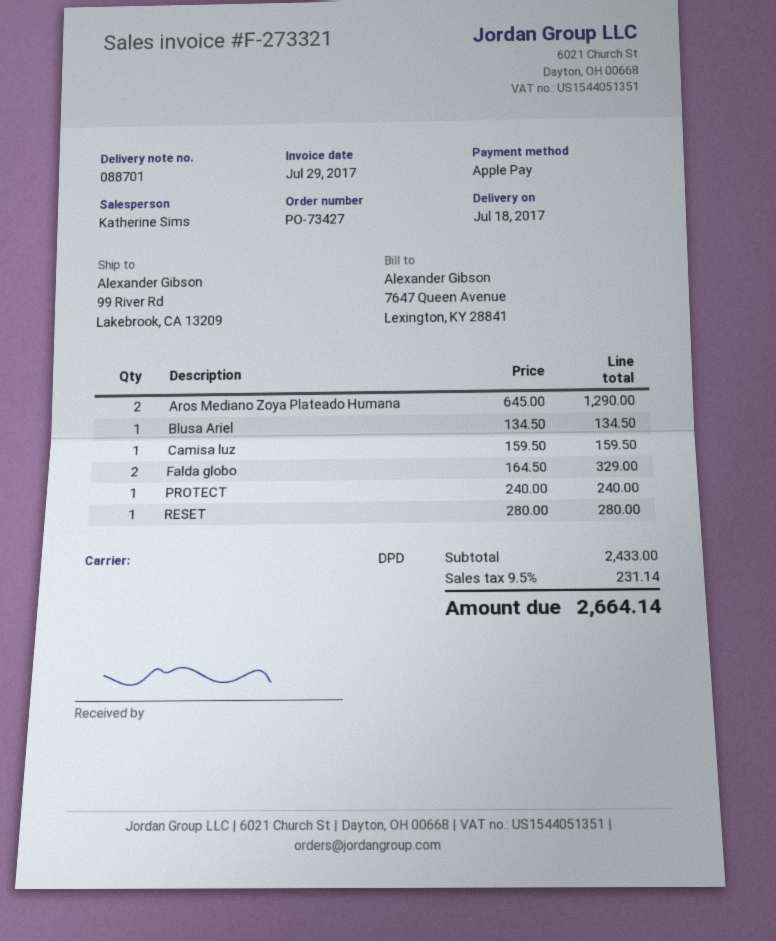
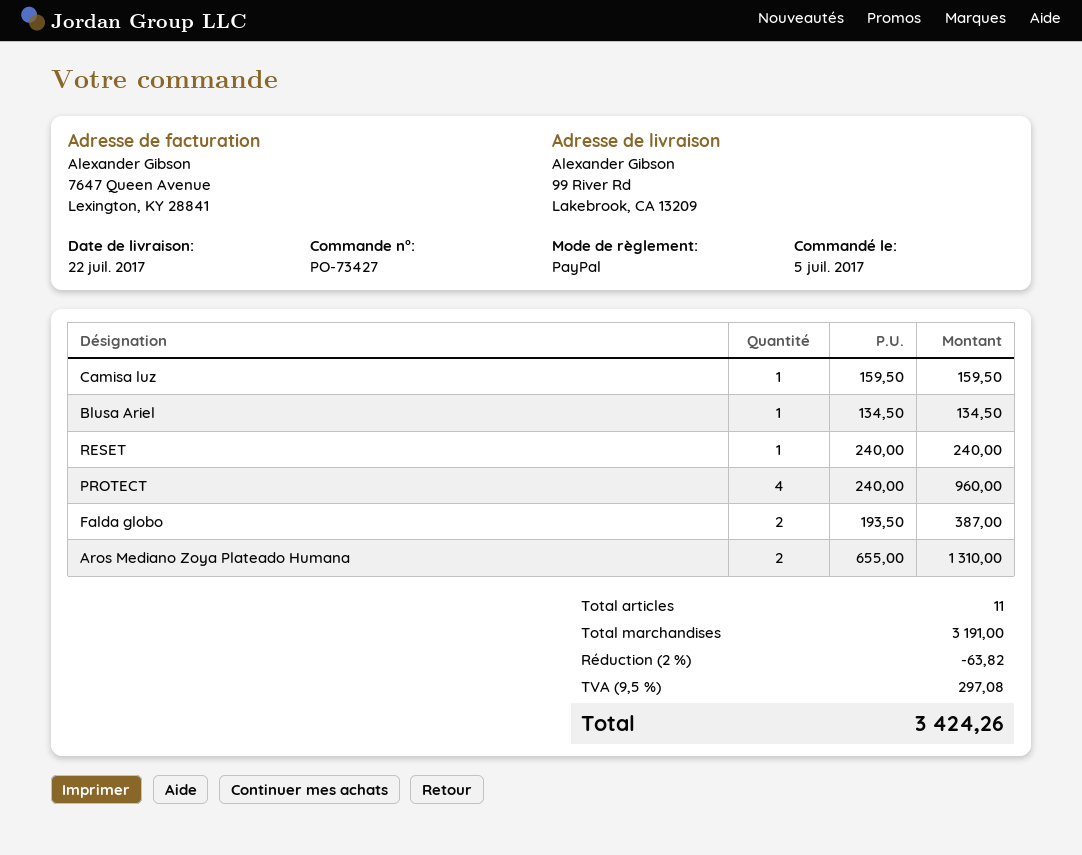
delivery date: 2017-07-18 -> 2017-07-22
payment method: Apple Pay -> PayPal
Aros Mediano Zoya Plateado Humana: 2 x 645.00 = 1290.00 -> 2 x 655.00 = 1310.00
Falda globo: 2 x 164.50 = 329.00 -> 2 x 193.50 = 387.00
PROTECT: 1 x 240.00 = 240.00 -> 4 x 240.00 = 960.00
RESET: 1 x 280.00 = 280.00 -> 1 x 240.00 = 240.00
subtotal: 2433.00 -> 3191.00
discount: none -> 2% = 63.82
tax: 9.5% = 231.14 -> 9.5% = 297.08
total: 2664.14 -> 3424.26

